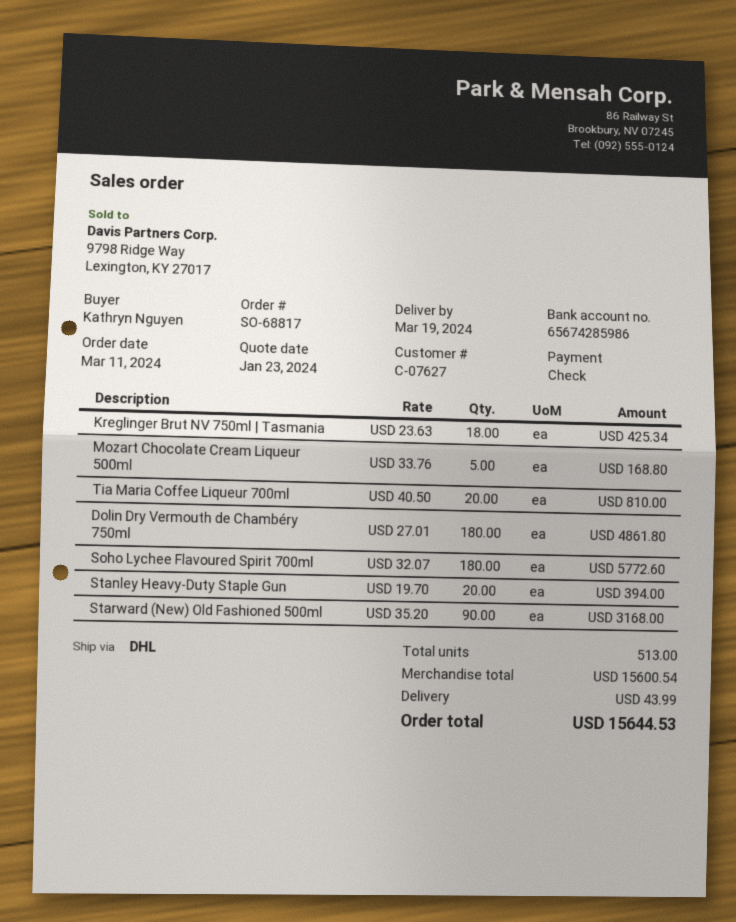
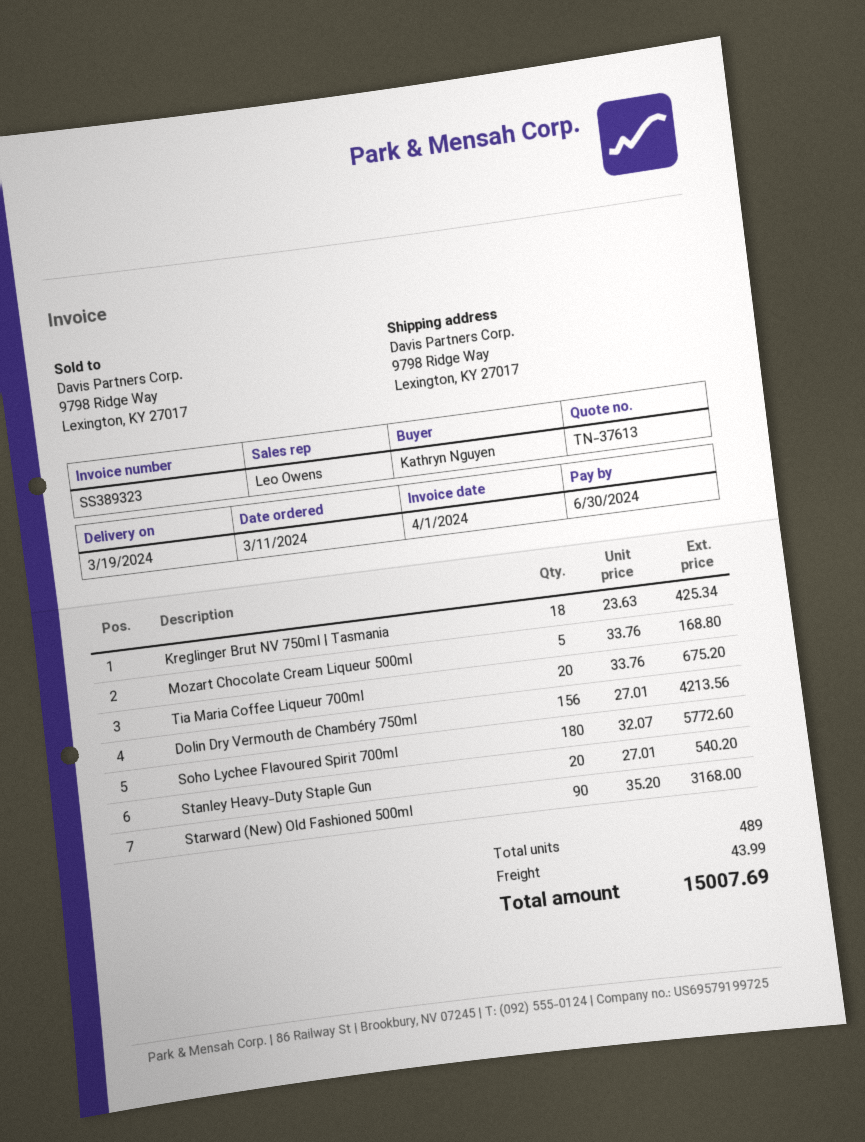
Tia Maria Coffee Liqueur 700ml: 20 x 40.50 = 810.00 -> 20 x 33.76 = 675.20
Dolin Dry Vermouth de Chambéry 750ml: 180 x 27.01 = 4861.80 -> 156 x 27.01 = 4213.56
Stanley Heavy-Duty Staple Gun: 20 x 19.70 = 394.00 -> 20 x 27.01 = 540.20
total quantity: 513 -> 489
total: 15644.53 -> 15007.69

